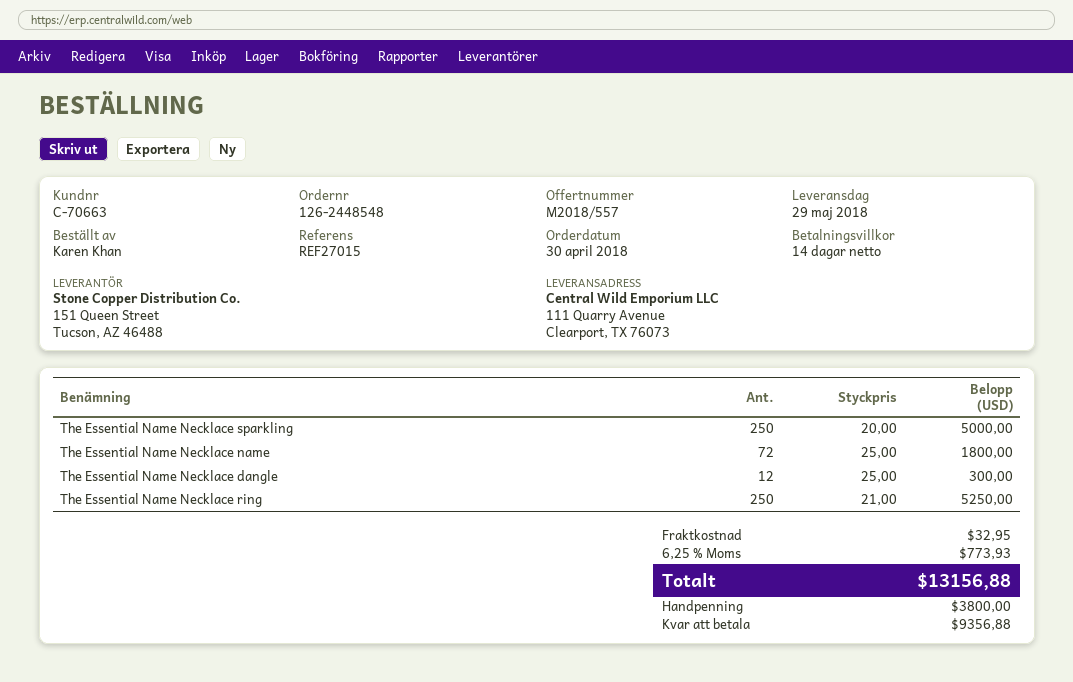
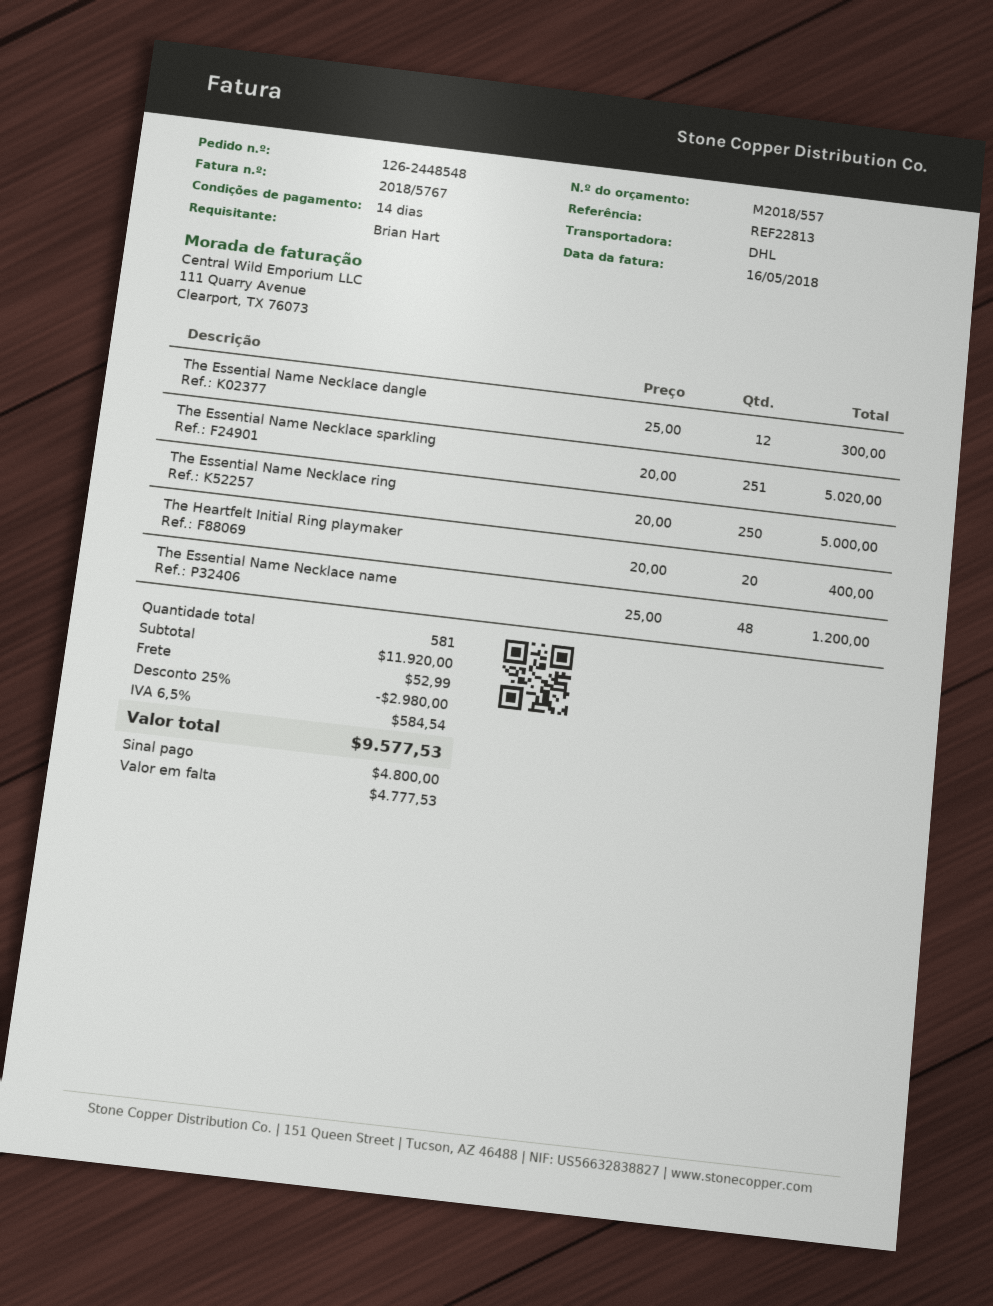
reference: REF27015 -> REF22813
ordered by: Karen Khan -> Brian Hart
The Essential Name Necklace sparkling: 250 x 20.00 = 5000.00 -> 251 x 20.00 = 5020.00
The Essential Name Necklace name: 72 x 25.00 = 1800.00 -> 48 x 25.00 = 1200.00
The Essential Name Necklace ring: 250 x 21.00 = 5250.00 -> 250 x 20.00 = 5000.00
The Heartfelt Initial Ring playmaker: none -> 20 x 20.00 = 400.00
discount: none -> 25% = 2980.00
shipping: 32.95 -> 52.99
tax: 6.25% = 773.93 -> 6.5% = 584.54
total: 13156.88 -> 9577.53
deposit: 3800.00 -> 4800.00
balance: 9356.88 -> 4777.53

